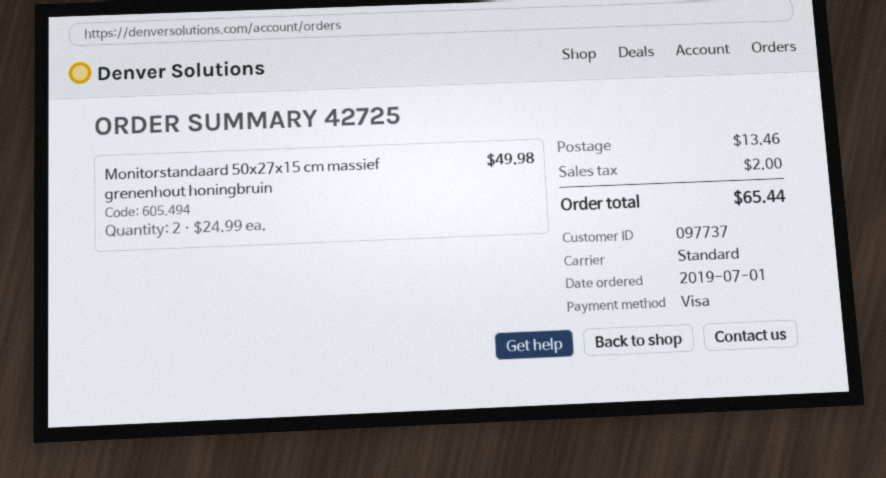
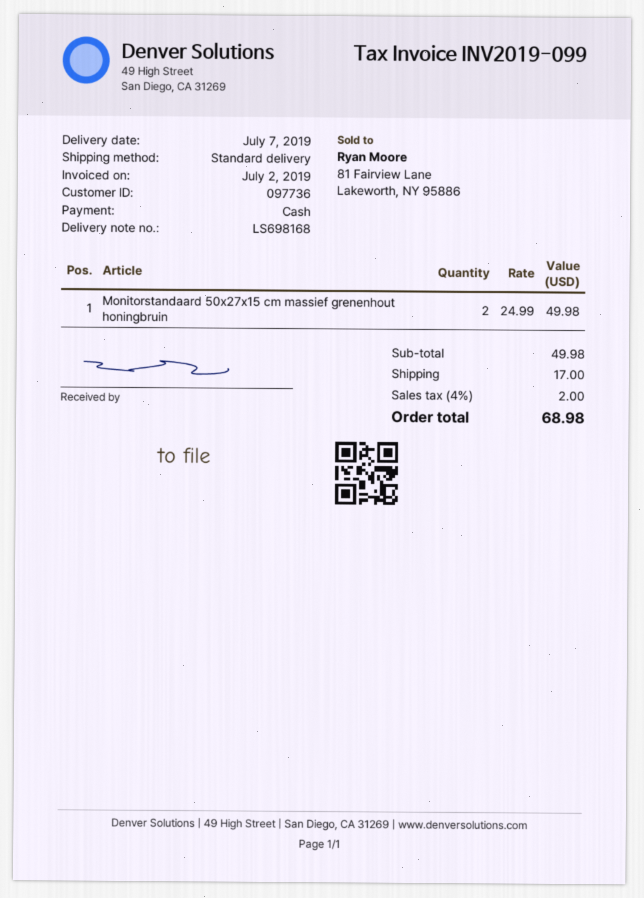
customer number: 097737 -> 097736
payment method: Visa -> cash
shipping: 13.46 -> 17.00
total: 65.44 -> 68.98

